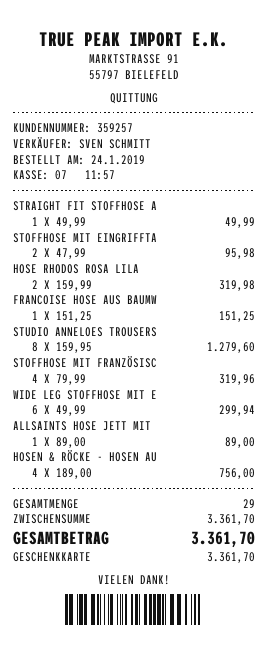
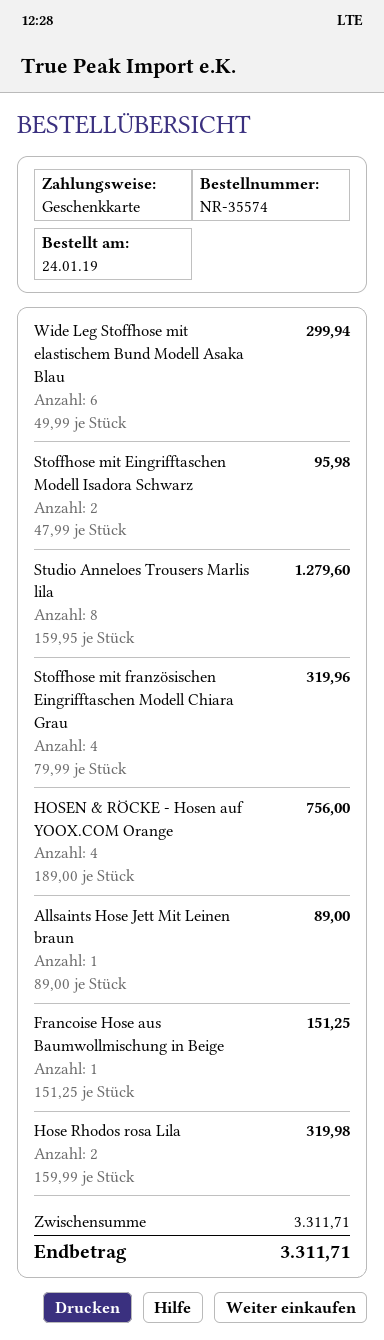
STRAIGHT FIT STOFFHOSE A: 1 x 49.99 = 49.99 -> none
subtotal: 3361.70 -> 3311.71
total: 3361.70 -> 3311.71

